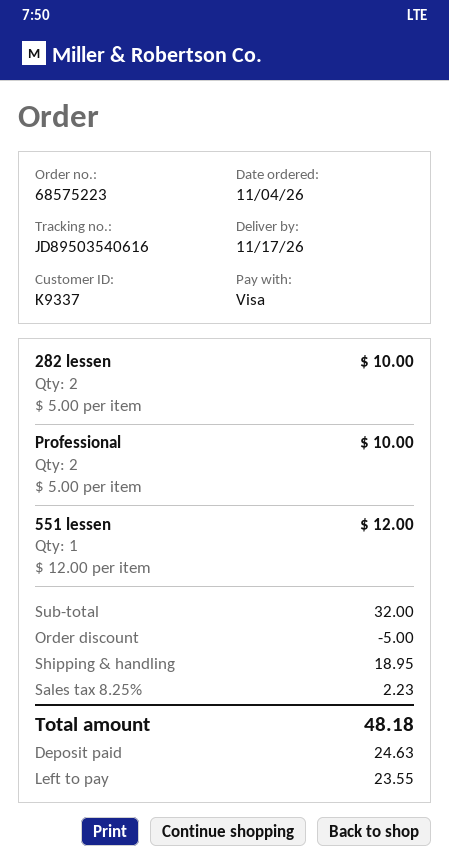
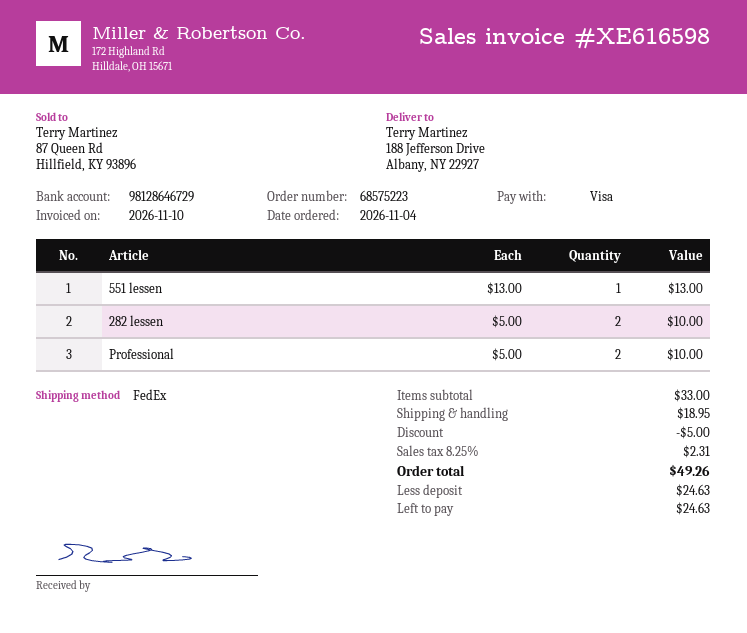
551 lessen: 1 x 12.00 = 12.00 -> 1 x 13.00 = 13.00
subtotal: 32.00 -> 33.00
tax: 8.25% = 2.23 -> 8.25% = 2.31
total: 48.18 -> 49.26
balance: 23.55 -> 24.63

